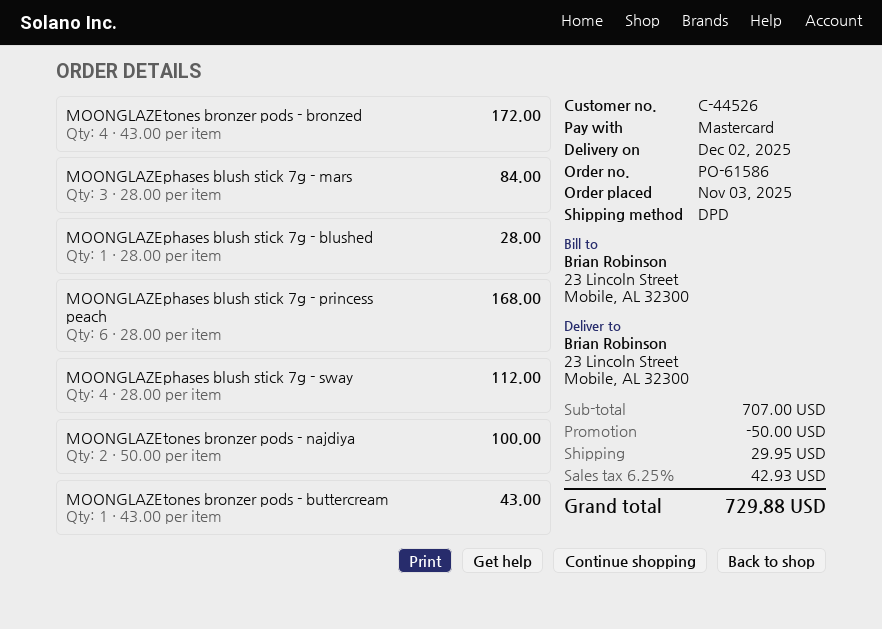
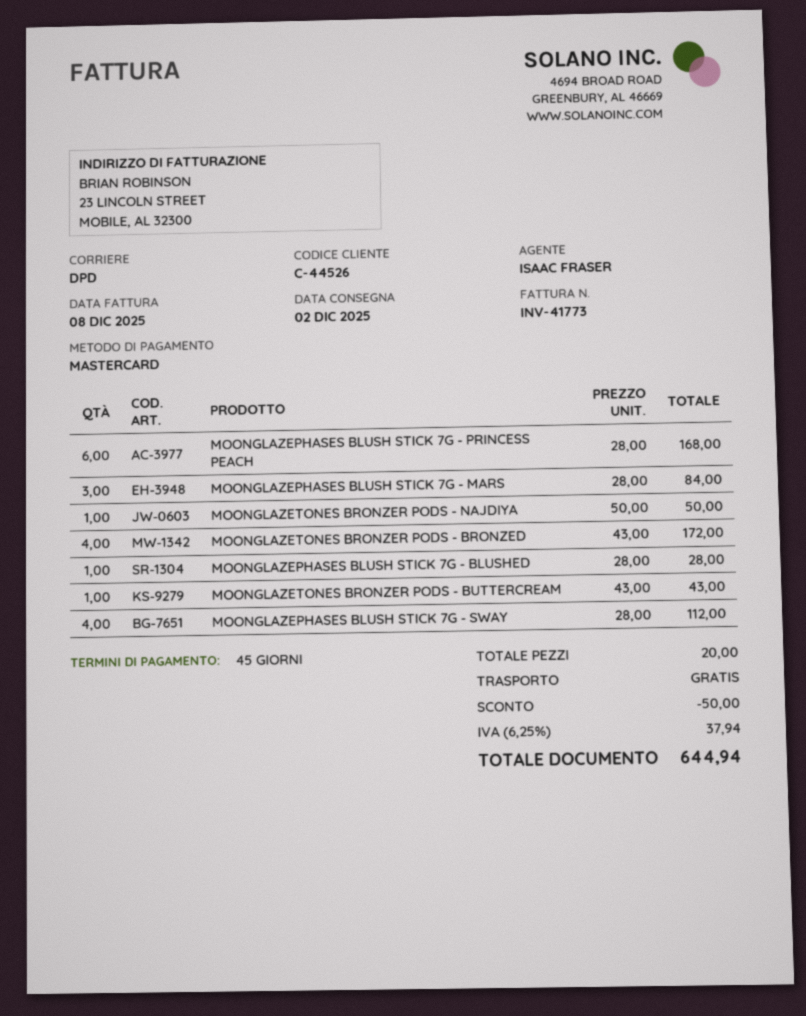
MOONGLAZEtones bronzer pods - najdiya: 2 x 50.00 = 100.00 -> 1 x 50.00 = 50.00
shipping: 29.95 -> 0.00
tax: 6.25% = 42.93 -> 6.25% = 37.94
total: 729.88 -> 644.94

